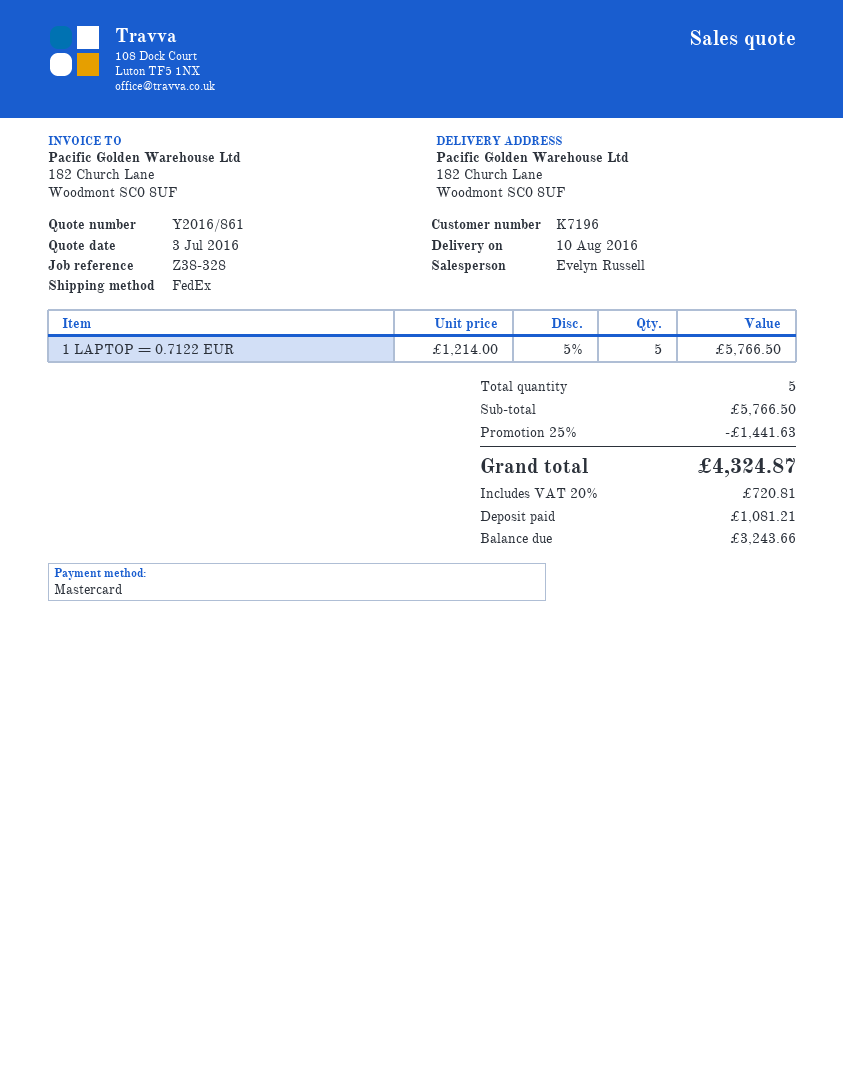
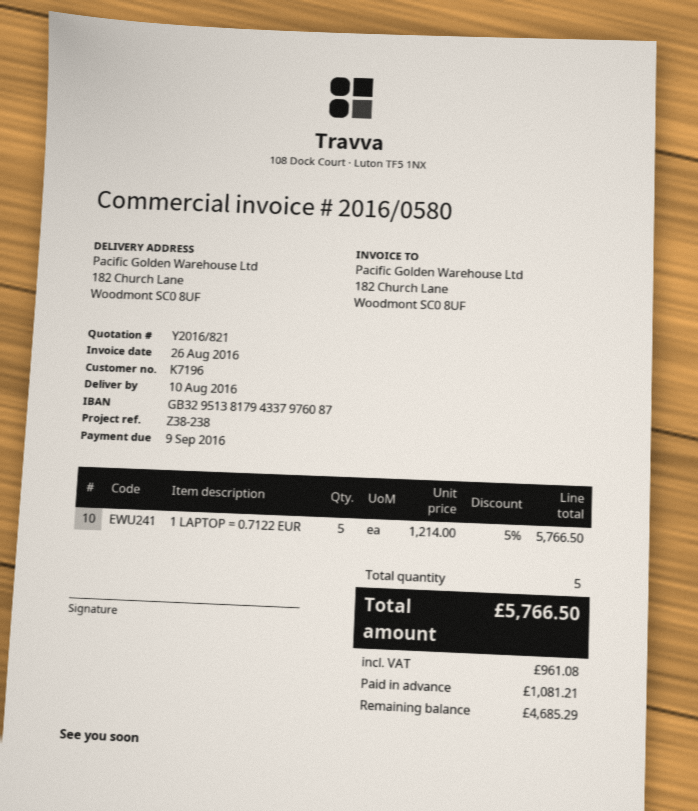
quote number: Y2016/861 -> Y2016/821
reference: Z38-328 -> Z38-238
discount: 25% = 1441.63 -> none
tax: 720.81 -> 961.08
total: 4324.87 -> 5766.50
balance: 3243.66 -> 4685.29

